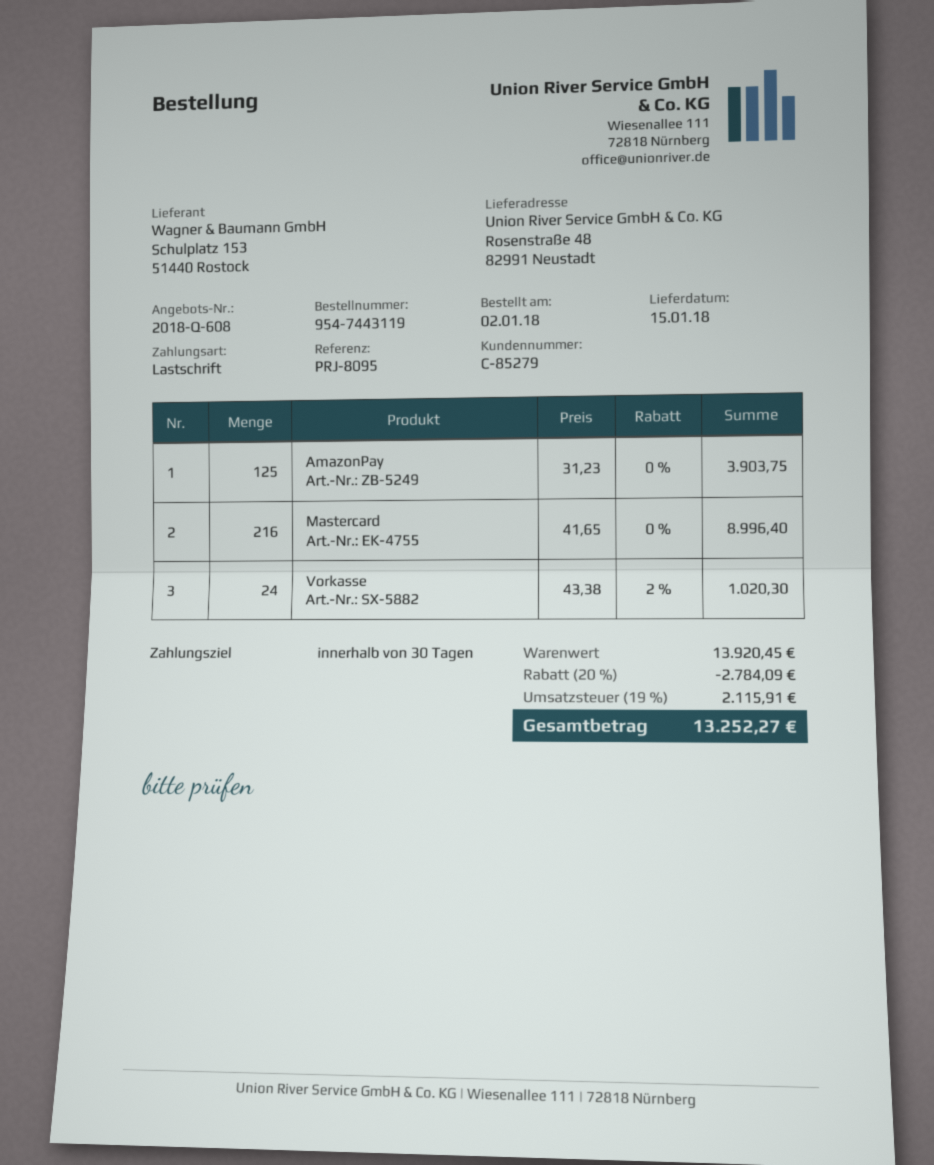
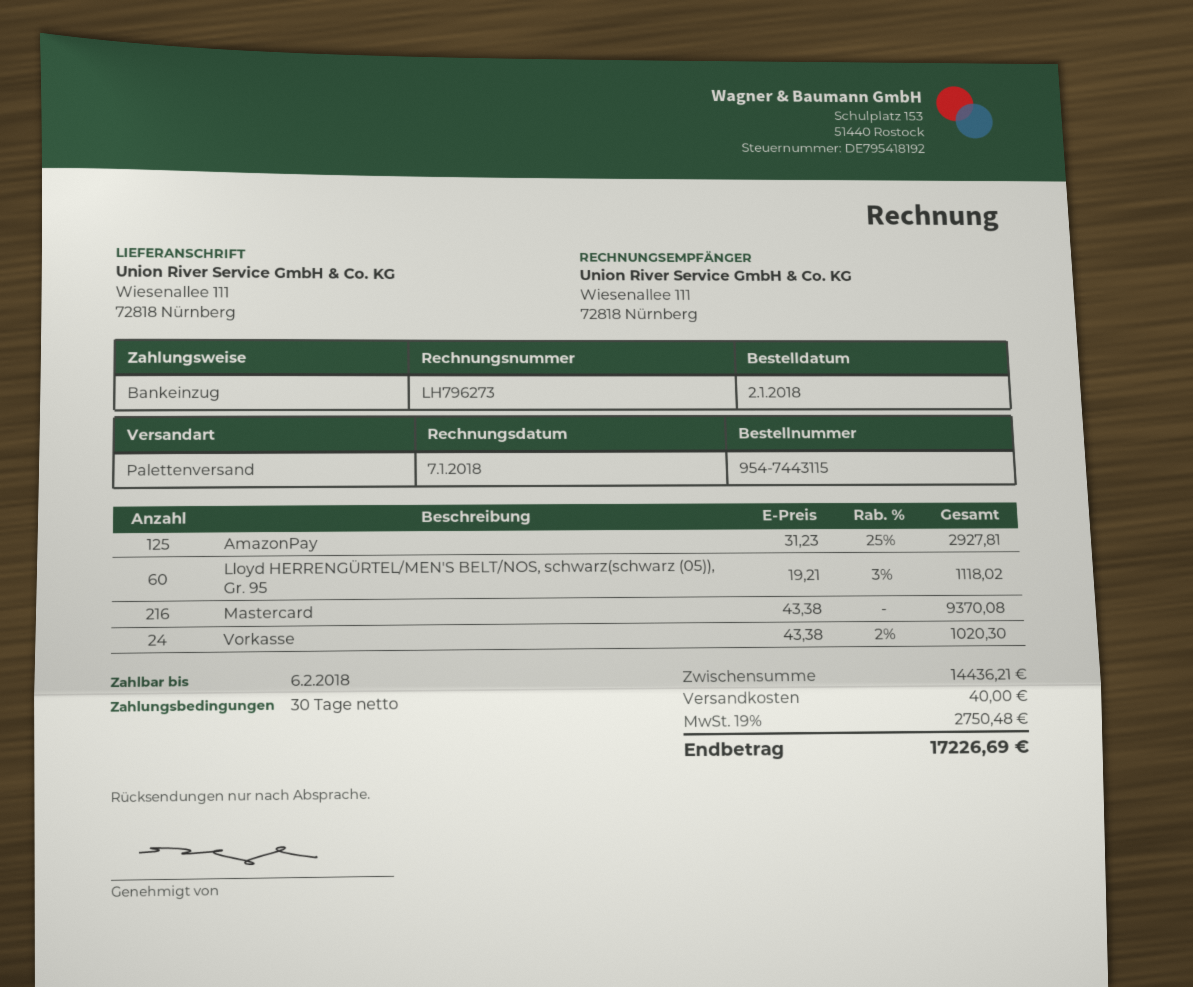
order number: 954-7443119 -> 954-7443115
ship to: Rosenstraße 48, 82991 Neustadt -> Wiesenallee 111, 72818 Nürnberg
AmazonPay: 125 x 31.23 = 3903.75 -> 125 x 31.23 - 25% = 2927.81
Mastercard: 216 x 41.65 = 8996.40 -> 216 x 43.38 = 9370.08
Lloyd HERRENGÜRTEL/MEN'S BELT/NOS, schwarz(schwarz (05)), Gr. 95: none -> 60 x 19.21 - 3% = 1118.02
subtotal: 13920.45 -> 14436.21
discount: 20% = 2784.09 -> none
shipping: none -> 40.00
tax: 19% = 2115.91 -> 19% = 2750.48
total: 13252.27 -> 17226.69

